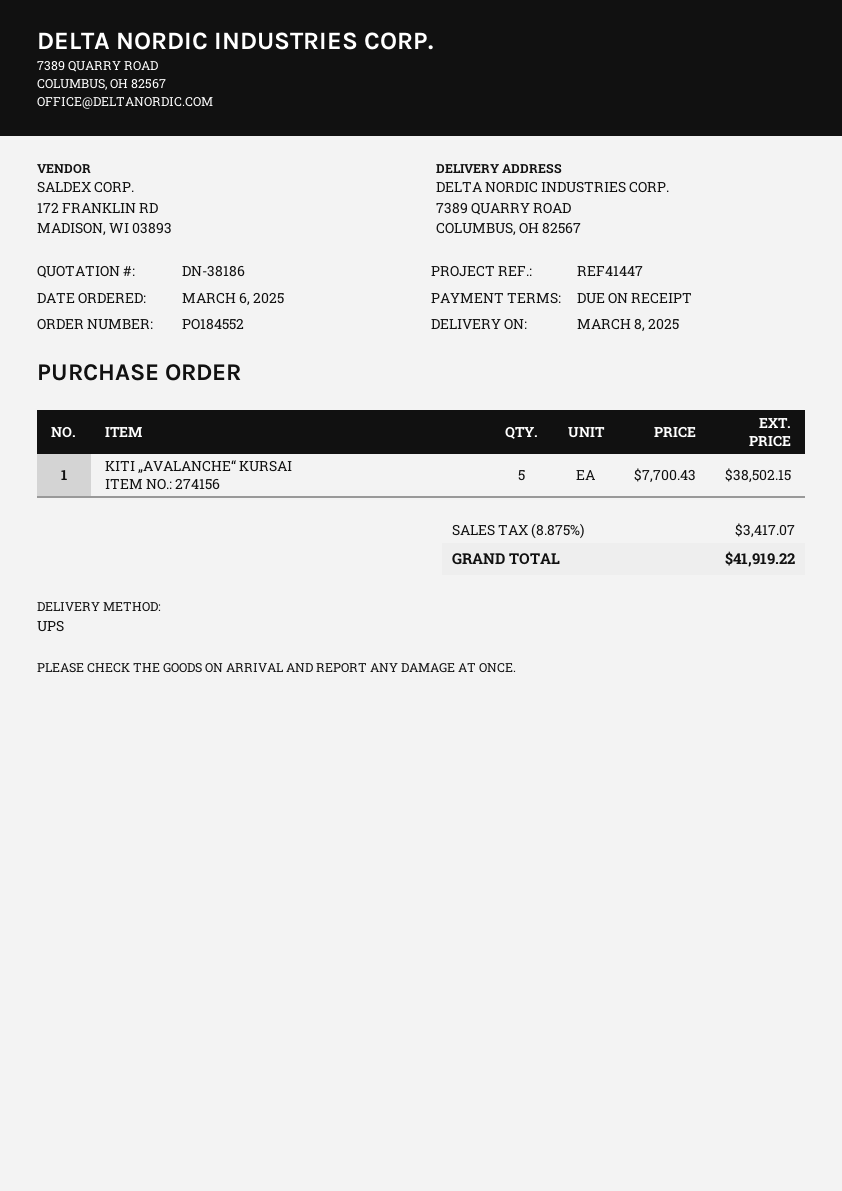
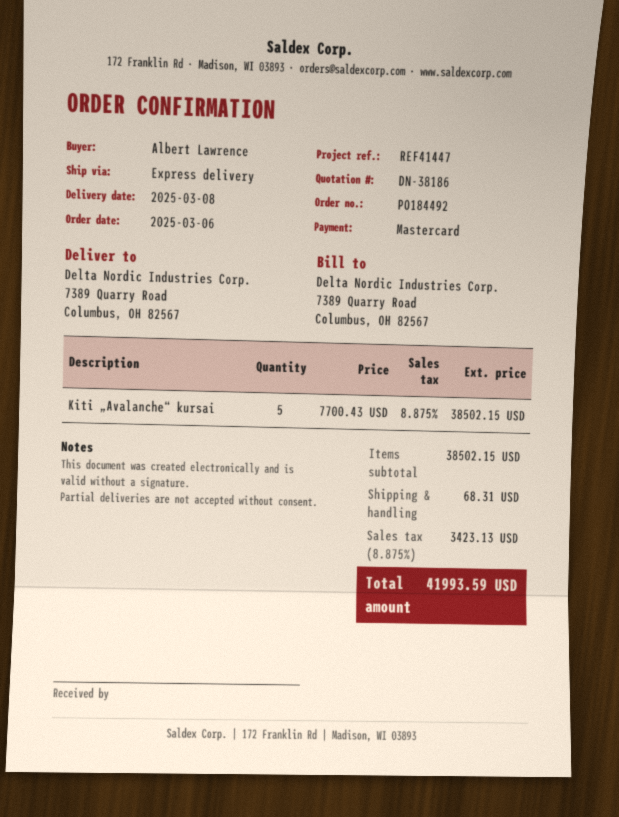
order number: PO184552 -> PO184492
shipping method: UPS -> express
shipping: none -> 68.31
tax: 8.875% = 3417.07 -> 8.875% = 3423.13
total: 41919.22 -> 41993.59

